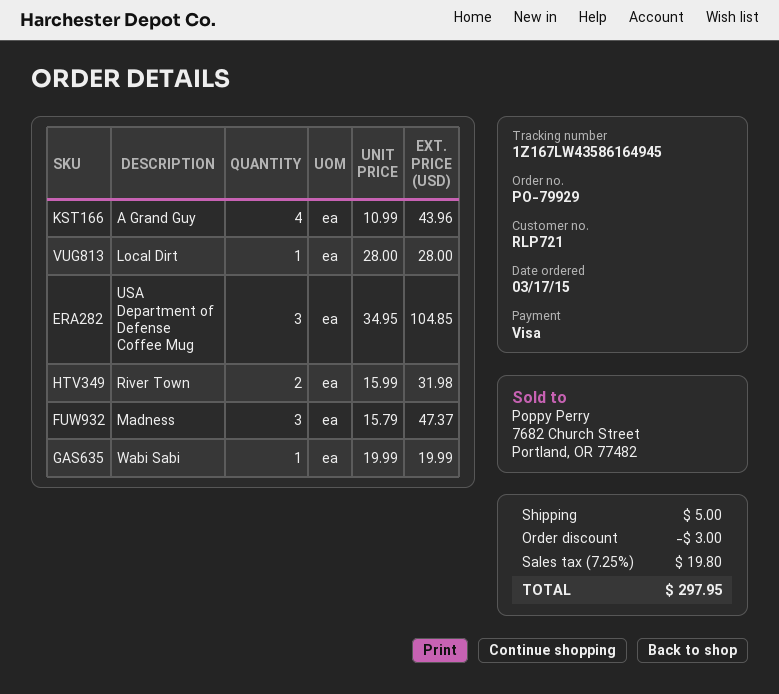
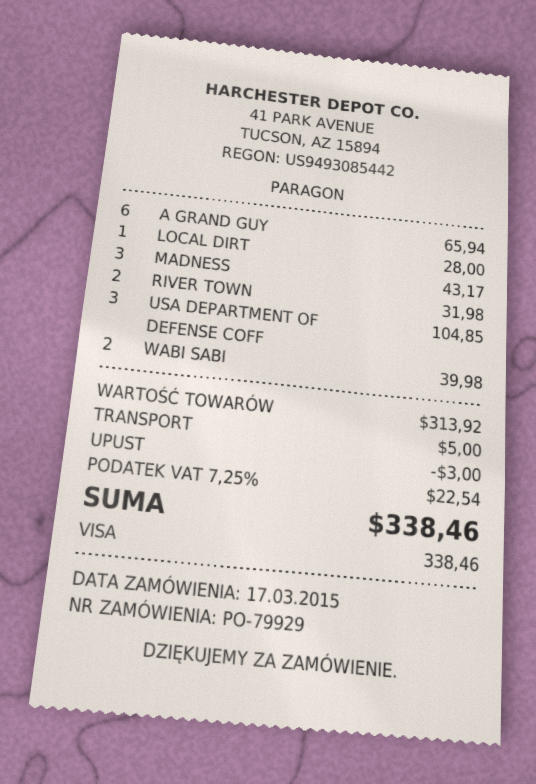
A Grand Guy: 4 for 43.96 -> 6 for 65.94
Madness: 3 for 47.37 -> 3 for 43.17
Wabi Sabi: 1 for 19.99 -> 2 for 39.98
tax: 7.25% = 19.80 -> 7.25% = 22.54
total: 297.95 -> 338.46

